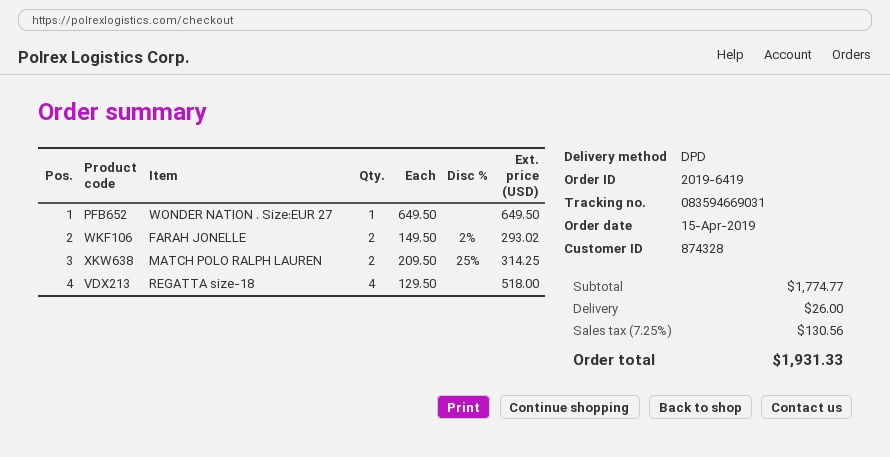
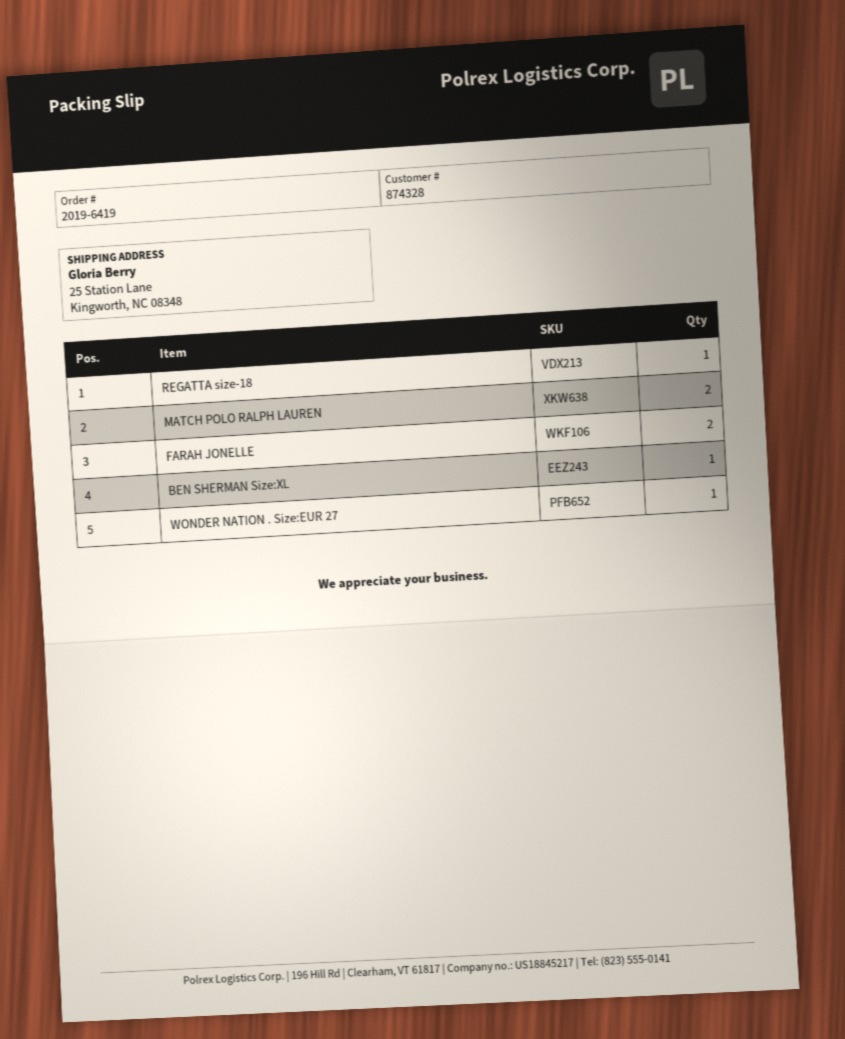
REGATTA size-18: 4 -> 1
BEN SHERMAN Size:XL: none -> 1

